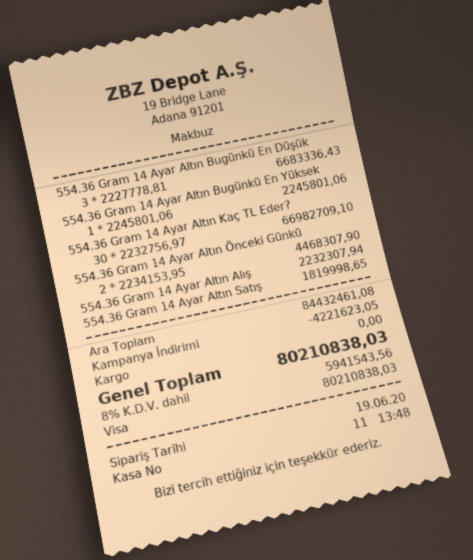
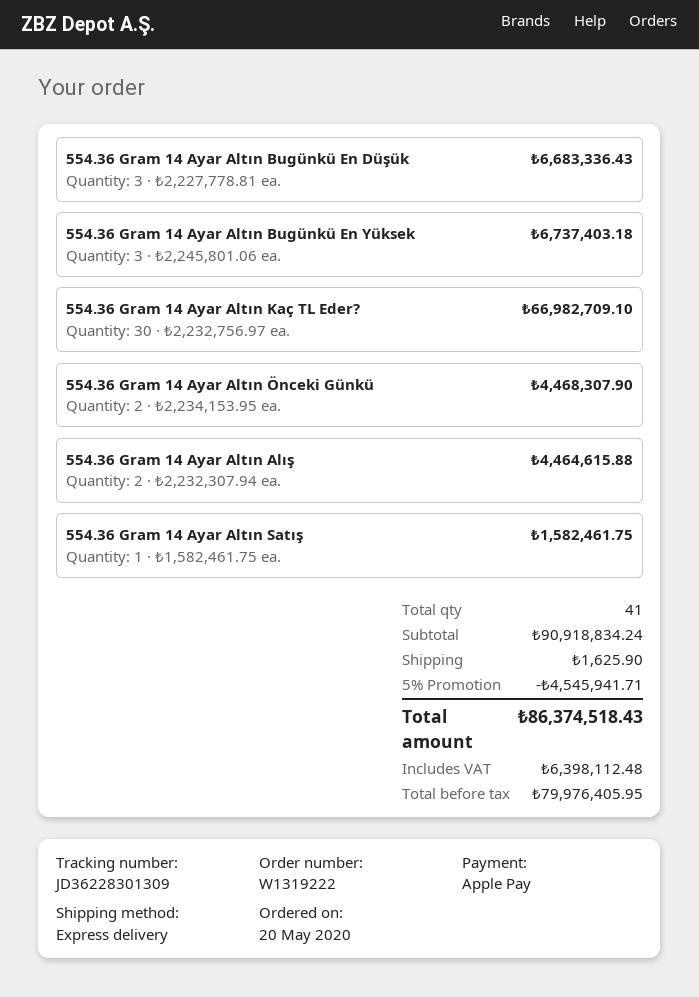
order date: 2020-06-19 -> 2020-05-20
payment method: Visa -> Apple Pay
554.36 Gram 14 Ayar Altın Bugünkü En Yüksek: 1 x 2245801.06 = 2245801.06 -> 3 x 2245801.06 = 6737403.18
554.36 Gram 14 Ayar Altın Alış: 1 x 2232307.94 = 2232307.94 -> 2 x 2232307.94 = 4464615.88
554.36 Gram 14 Ayar Altın Satış: 1 x 1819998.65 = 1819998.65 -> 1 x 1582461.75 = 1582461.75
subtotal: 84432461.08 -> 90918834.24
discount: 4221623.05 -> 4545941.71
shipping: 0.00 -> 1625.90
tax: 5941543.56 -> 6398112.48
total: 80210838.03 -> 86374518.43

